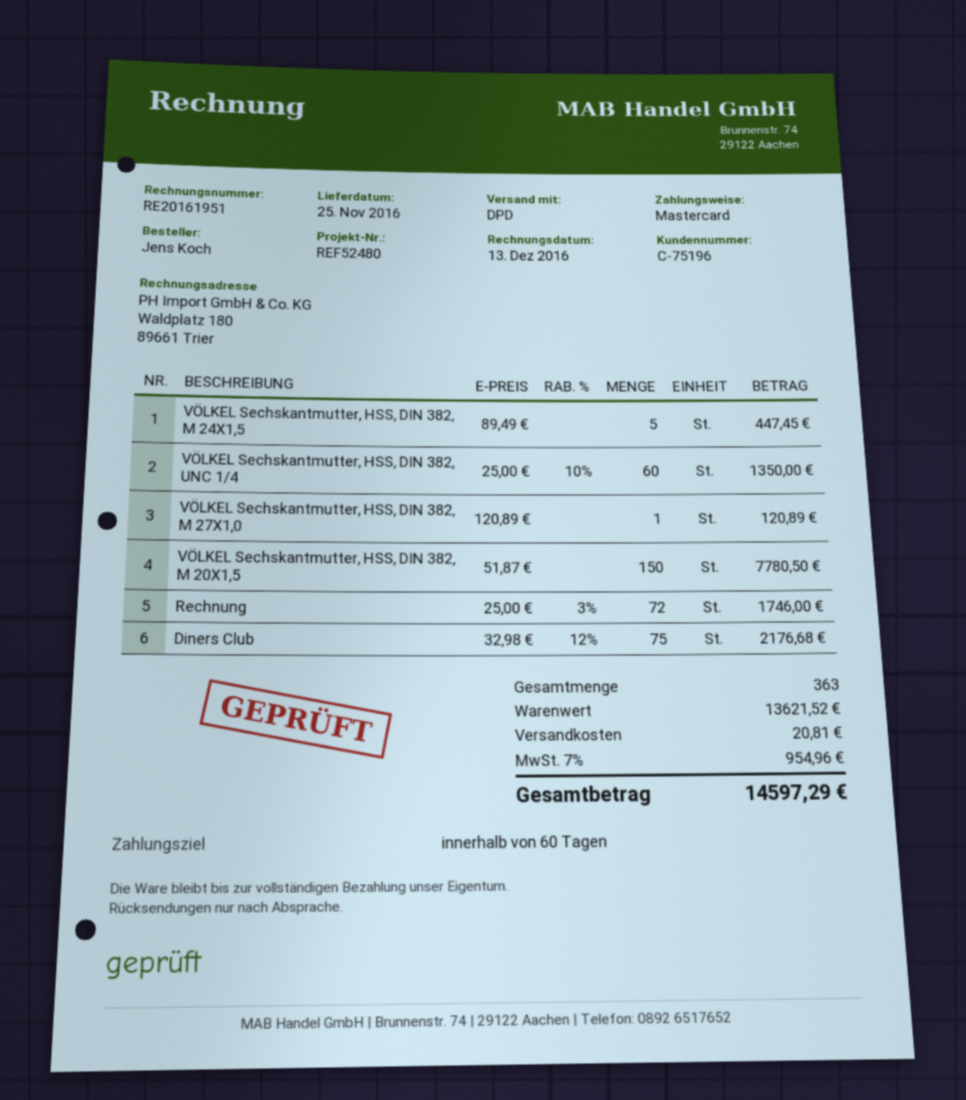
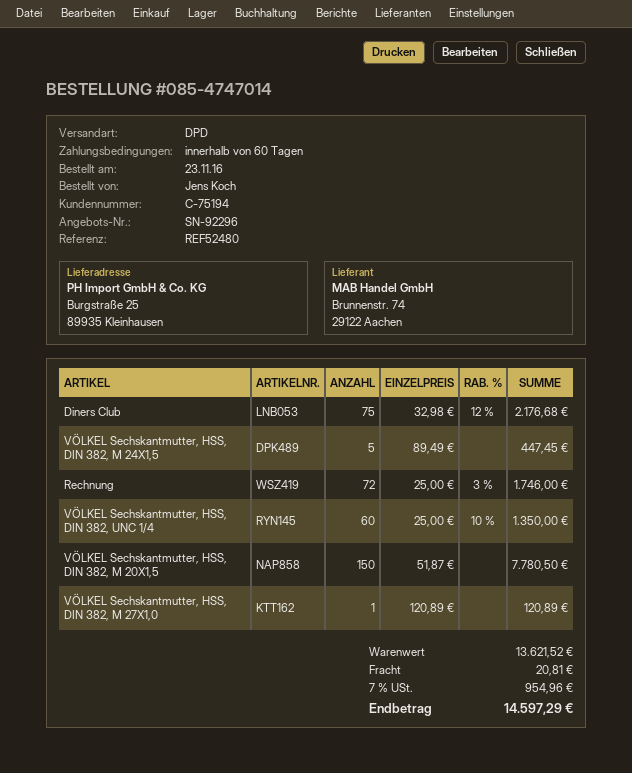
customer number: C-75196 -> C-75194

